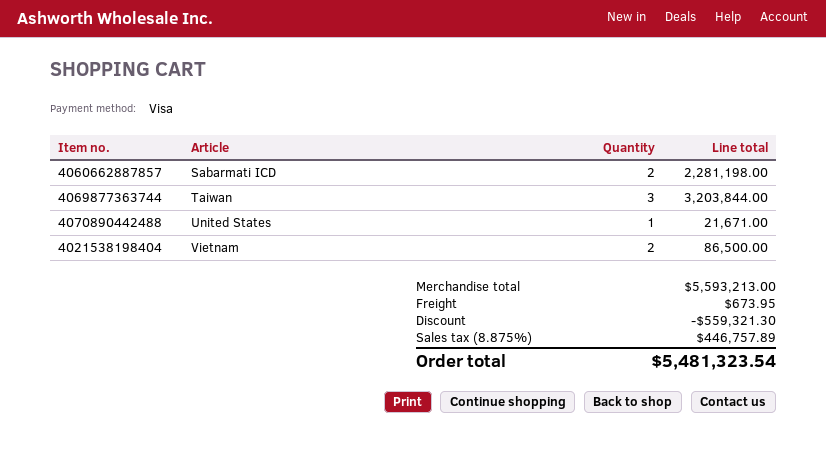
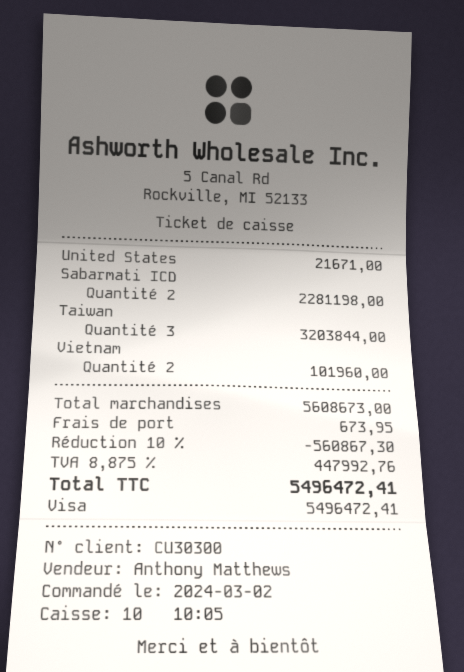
Vietnam: 2 for 86500.00 -> 2 for 101960.00
subtotal: 5593213.00 -> 5608673.00
discount: 559321.30 -> 560867.30
tax: 8.875% = 446757.89 -> 8.875% = 447992.76
total: 5481323.54 -> 5496472.41

